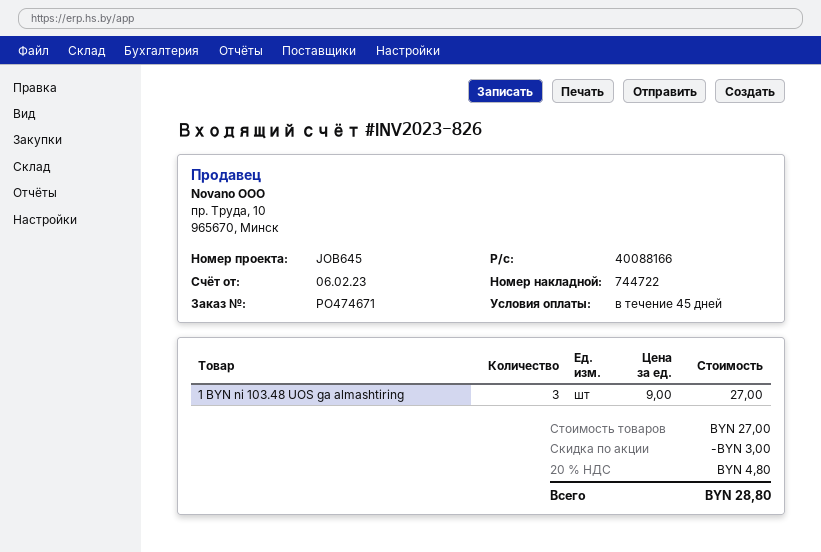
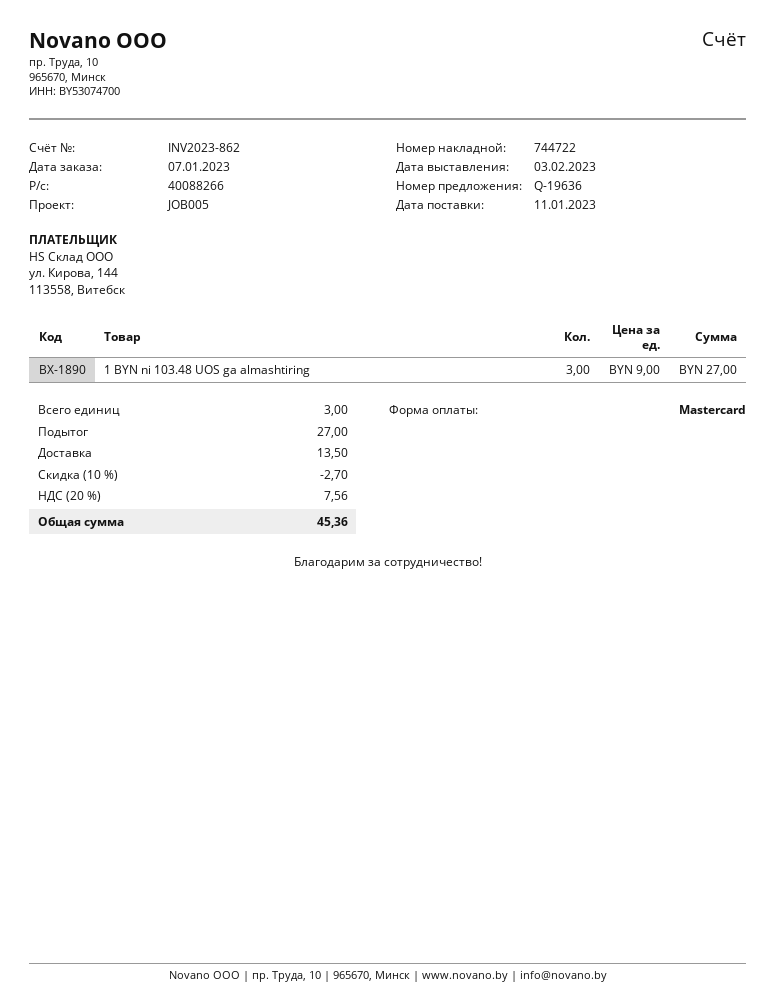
invoice number: INV2023-826 -> INV2023-862
invoice date: 2023-02-06 -> 2023-02-03
reference: JOB645 -> JOB005
bank account: 40088166 -> 40088266
discount: 3.00 -> 2.70
shipping: none -> 13.50
tax: 20% = 4.80 -> 20% = 7.56
total: 28.80 -> 45.36

